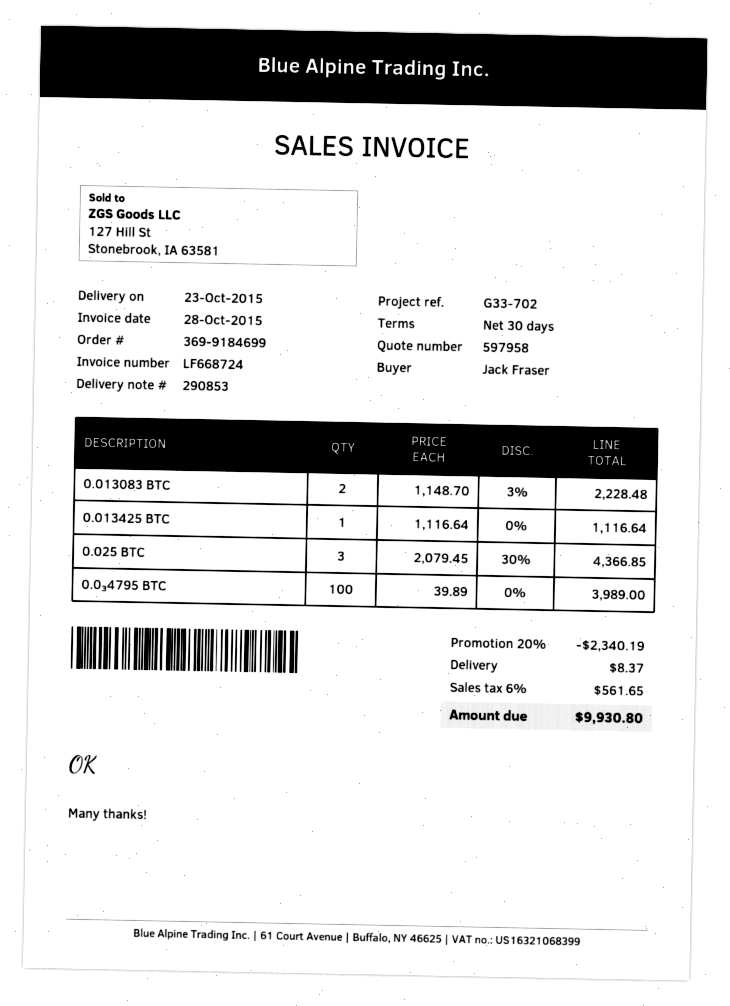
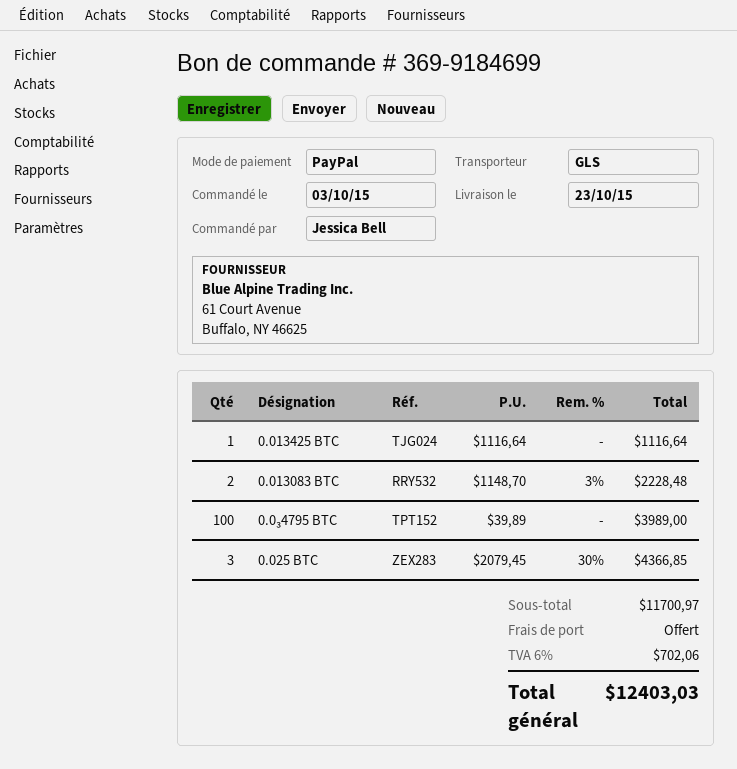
ordered by: Jack Fraser -> Jessica Bell
discount: 20% = 2340.19 -> none
shipping: 8.37 -> 0.00
tax: 6% = 561.65 -> 6% = 702.06
total: 9930.80 -> 12403.03

